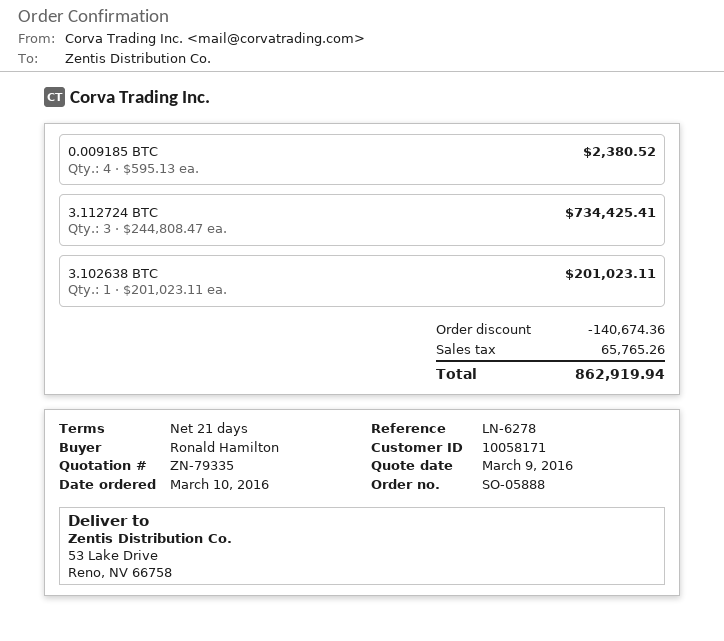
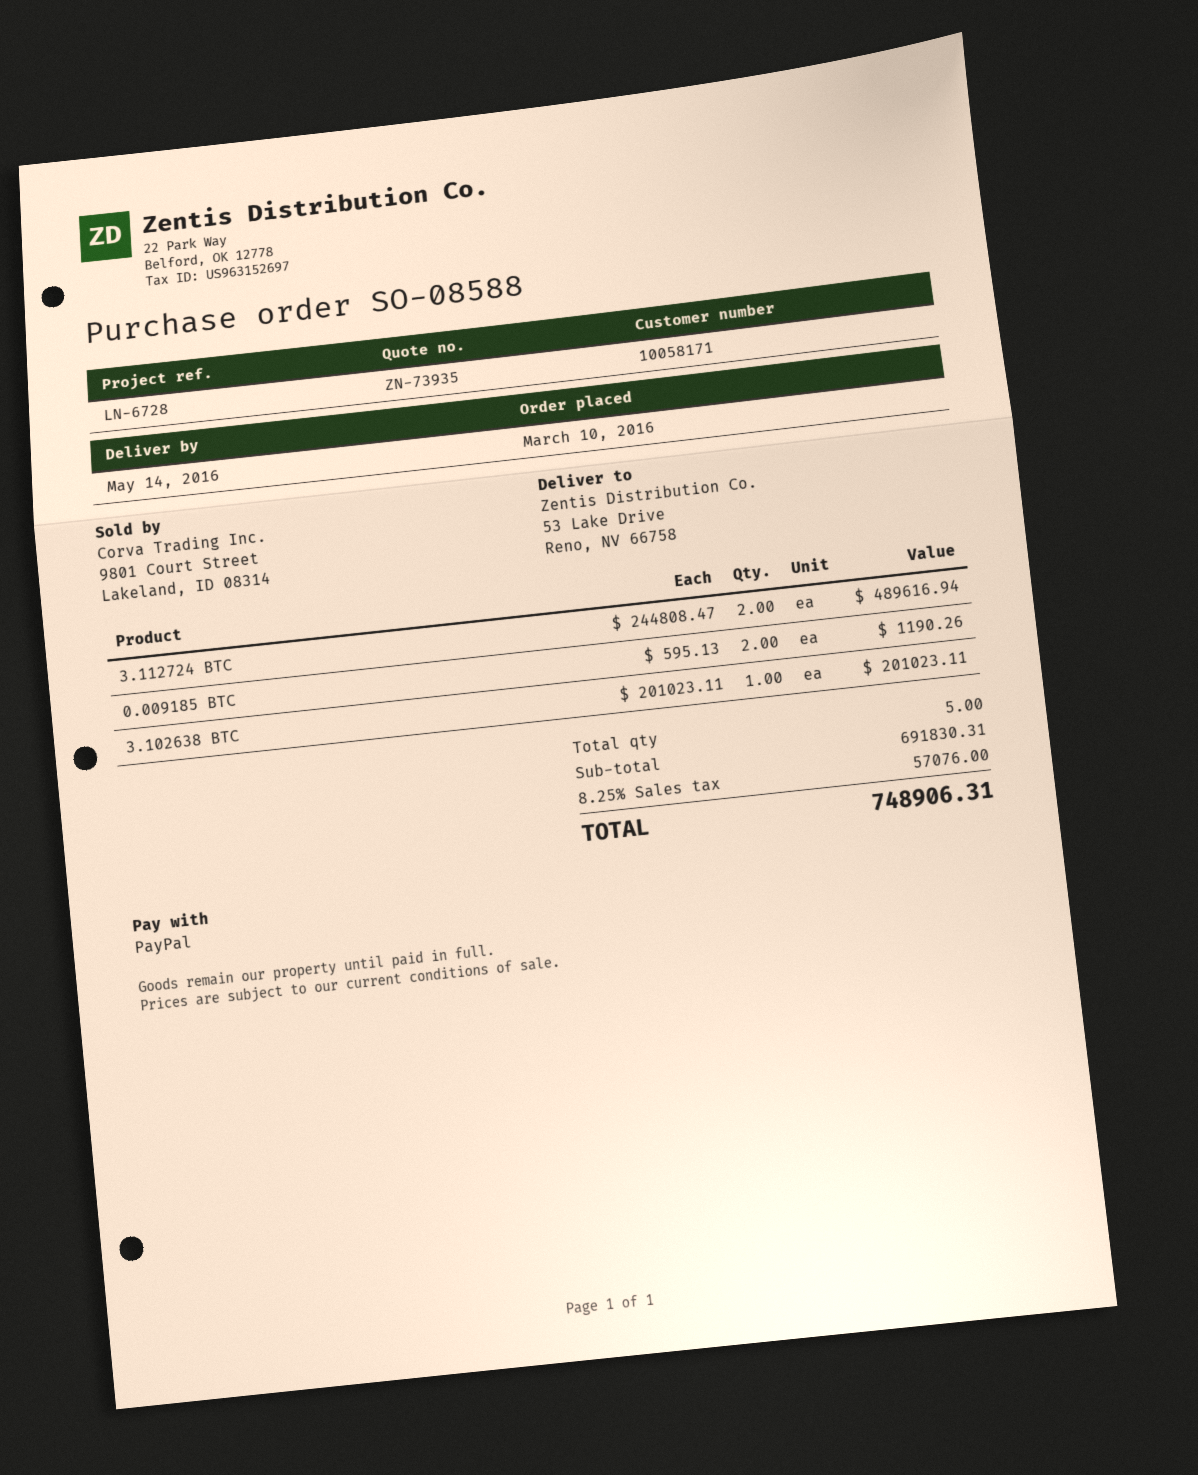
quote number: ZN-79335 -> ZN-73935
order number: SO-05888 -> SO-08588
reference: LN-6278 -> LN-6728
0.009185 BTC: 4 x 595.13 = 2380.52 -> 2 x 595.13 = 1190.26
3.112724 BTC: 3 x 244808.47 = 734425.41 -> 2 x 244808.47 = 489616.94
discount: 140674.36 -> none
tax: 65765.26 -> 57076.00
total: 862919.94 -> 748906.31

